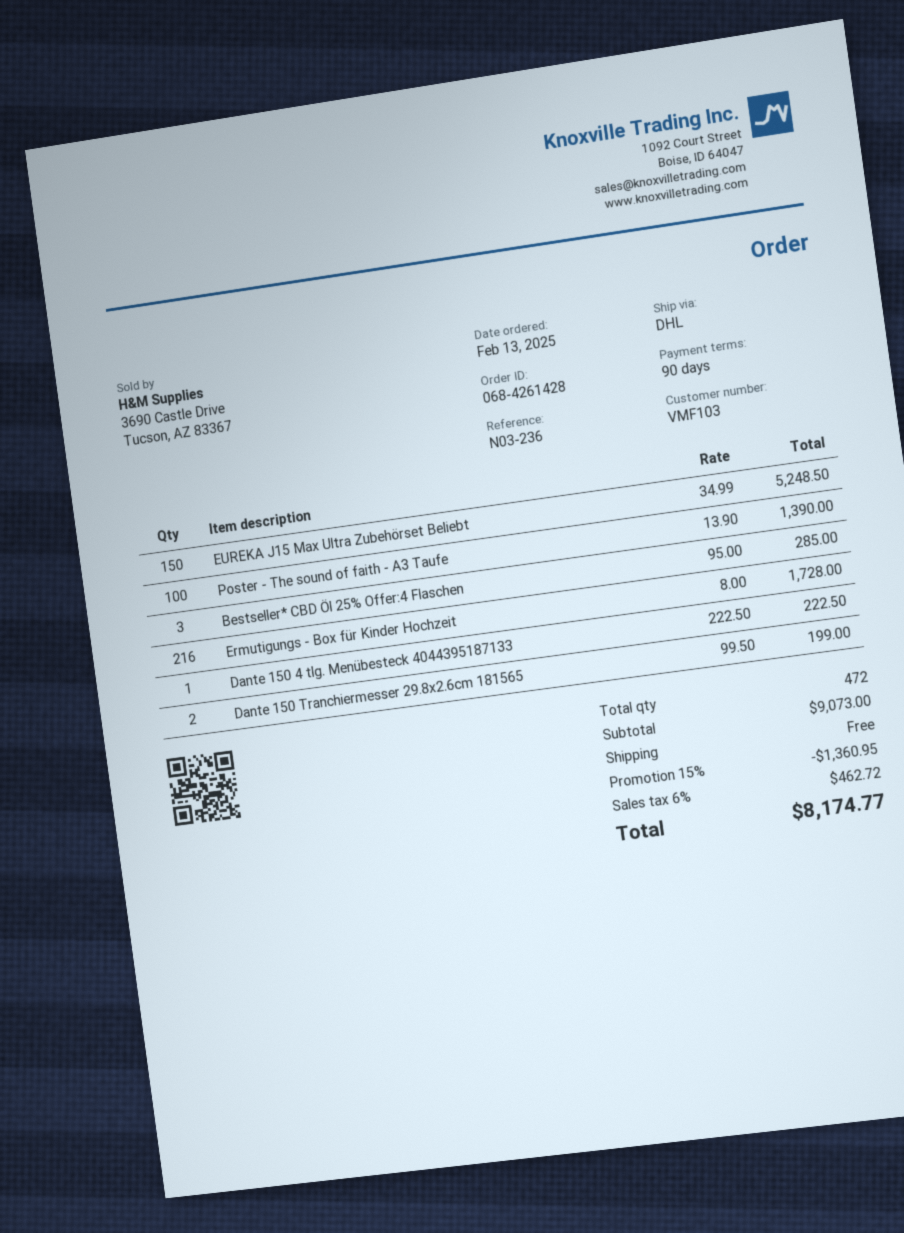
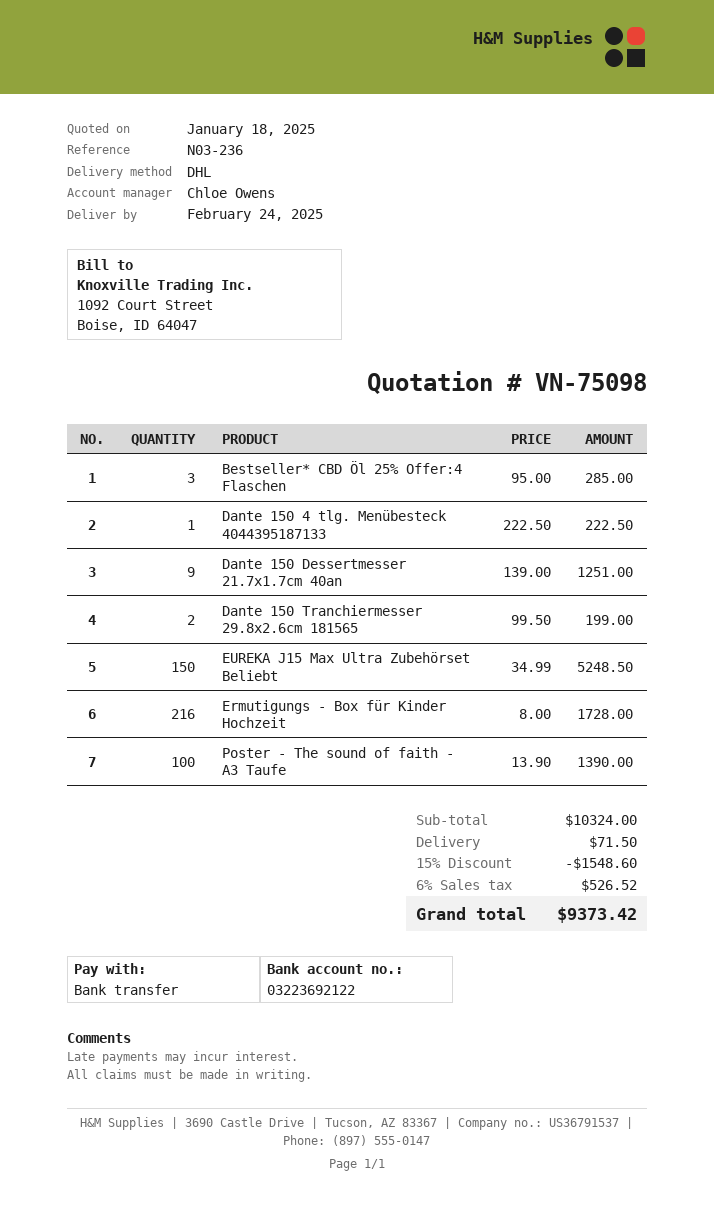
Dante 150 Dessertmesser 21.7x1.7cm 40an: none -> 9 x 139.00 = 1251.00
subtotal: 9073.00 -> 10324.00
discount: 15% = 1360.95 -> 15% = 1548.60
shipping: 0.00 -> 71.50
tax: 6% = 462.72 -> 6% = 526.52
total: 8174.77 -> 9373.42

